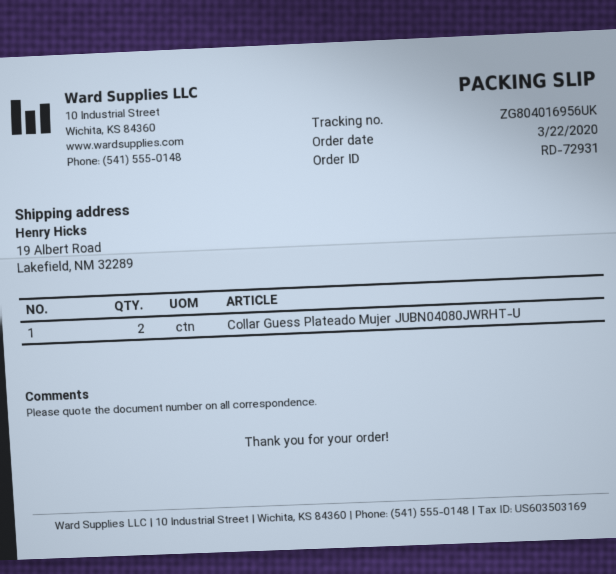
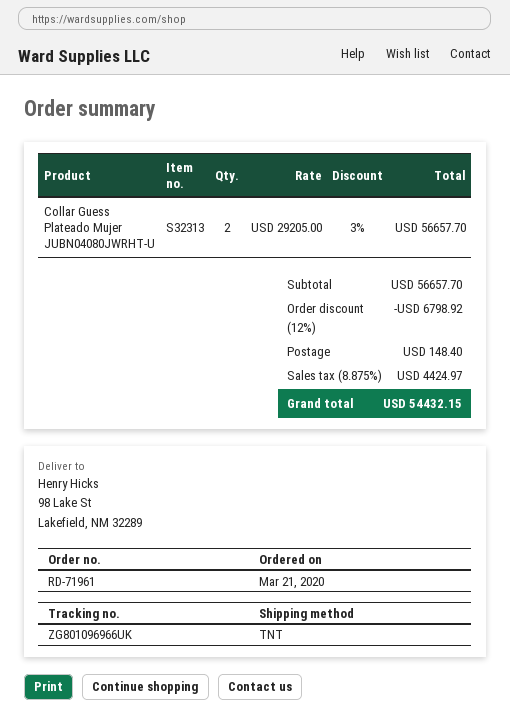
order number: RD-72931 -> RD-71961
order date: 2020-03-22 -> 2020-03-21
tracking number: ZG804016956UK -> ZG801096966UK
ship to: 19 Albert Road, Lakefield, NM 32289 -> 98 Lake St, Lakefield, NM 32289

